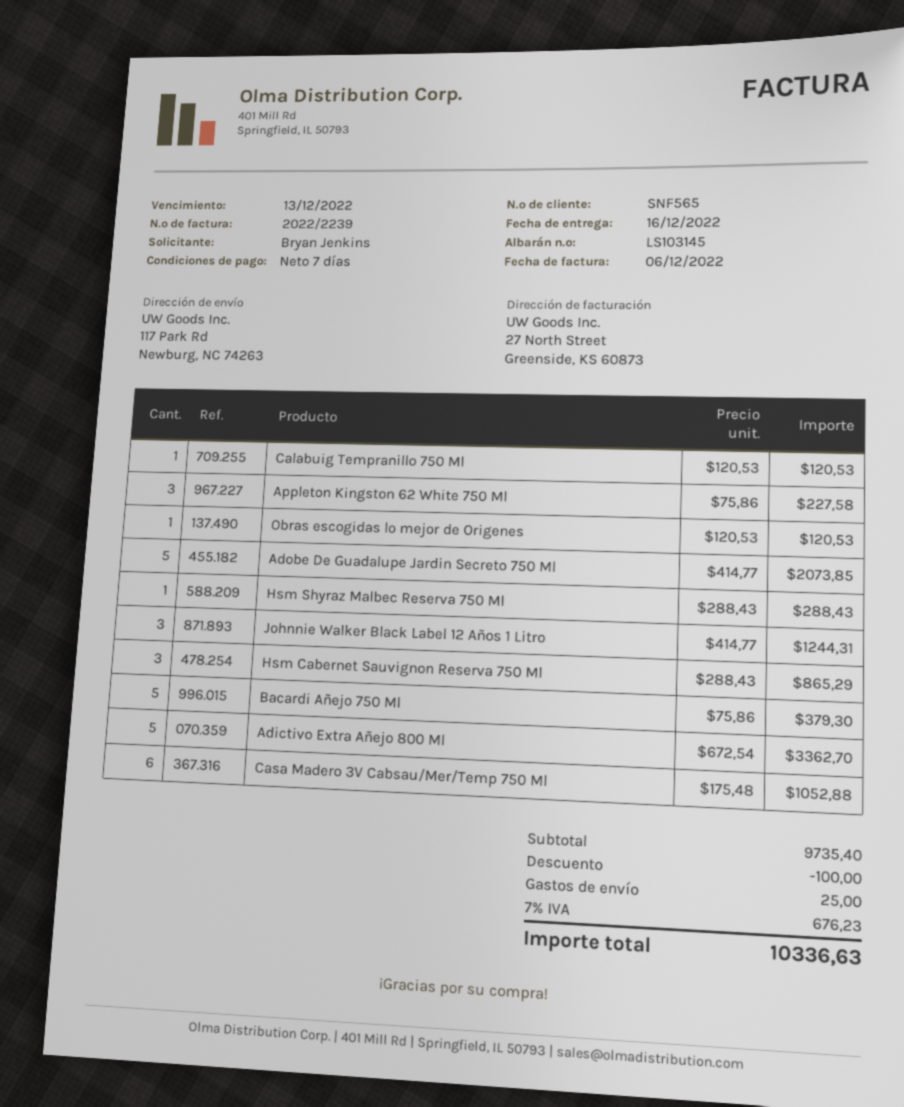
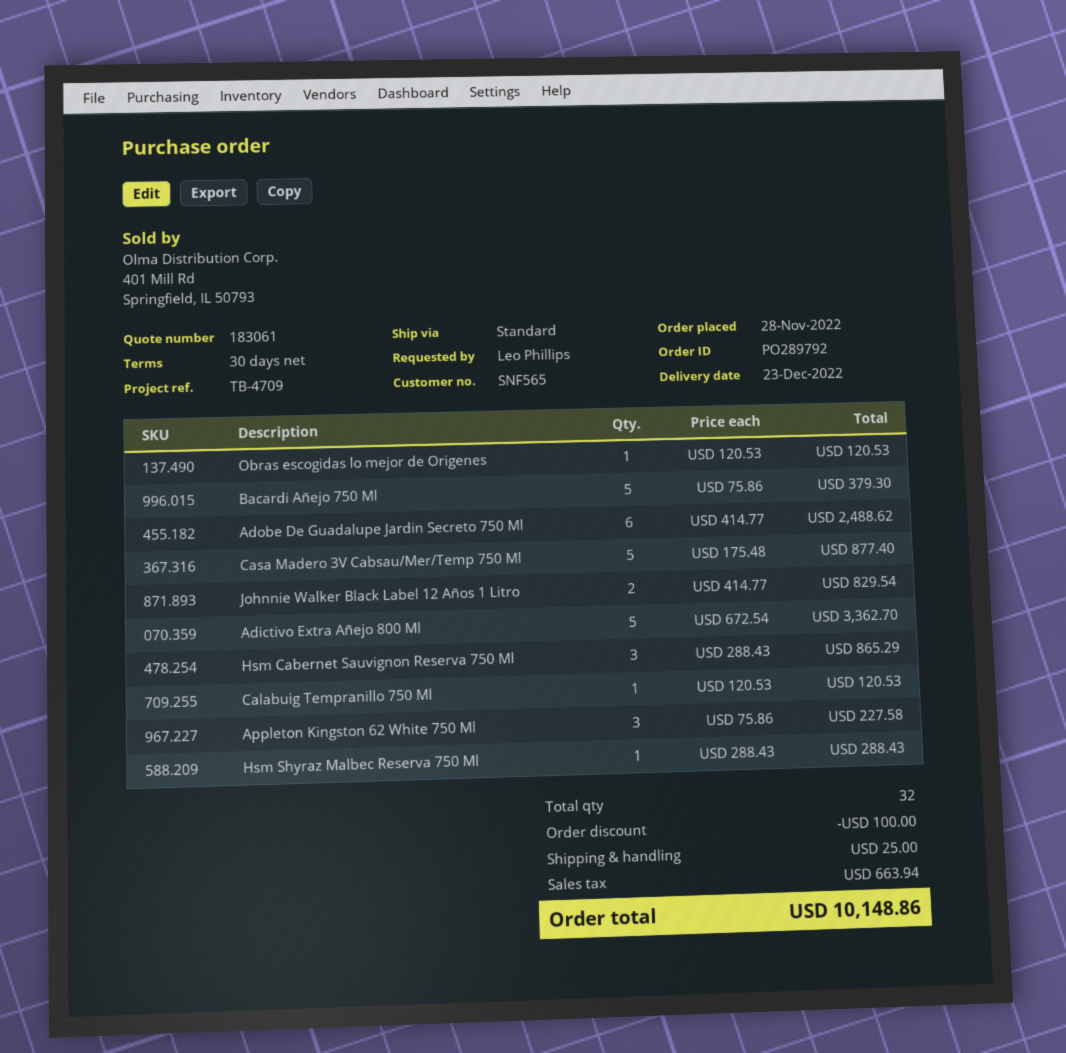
delivery date: 2022-12-16 -> 2022-12-23
payment terms: 7 days -> 30 days
ordered by: Bryan Jenkins -> Leo Phillips
Adobe De Guadalupe Jardin Secreto 750 Ml: 5 x 414.77 = 2073.85 -> 6 x 414.77 = 2488.62
Johnnie Walker Black Label 12 Años 1 Litro: 3 x 414.77 = 1244.31 -> 2 x 414.77 = 829.54
Casa Madero 3V Cabsau/Mer/Temp 750 Ml: 6 x 175.48 = 1052.88 -> 5 x 175.48 = 877.40
tax: 676.23 -> 663.94
total: 10336.63 -> 10148.86

